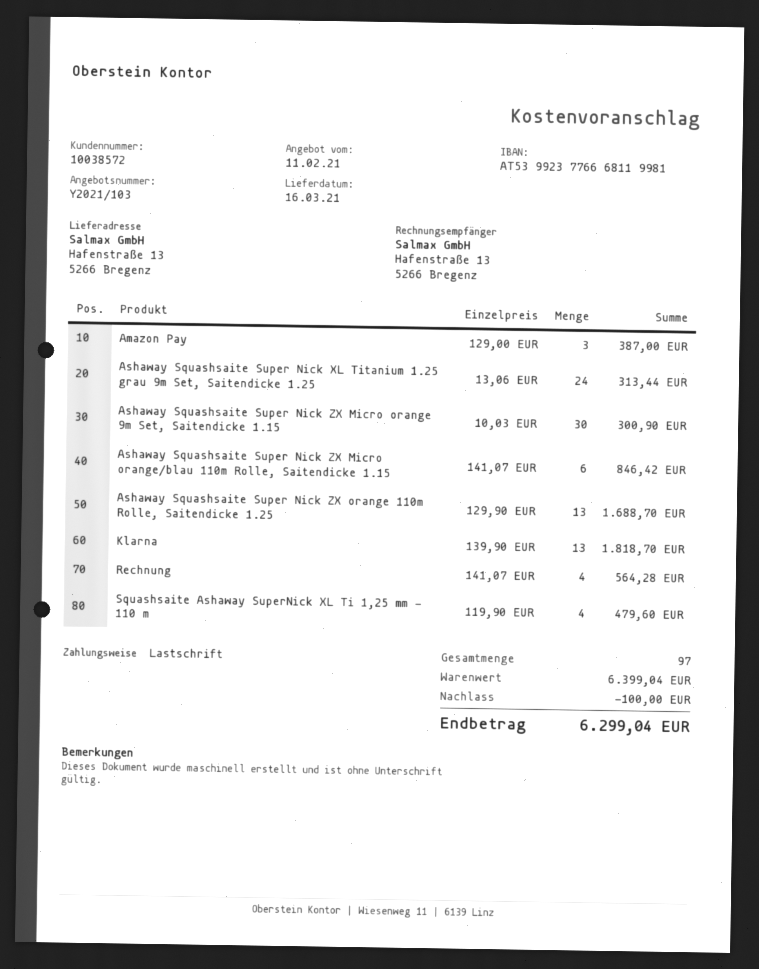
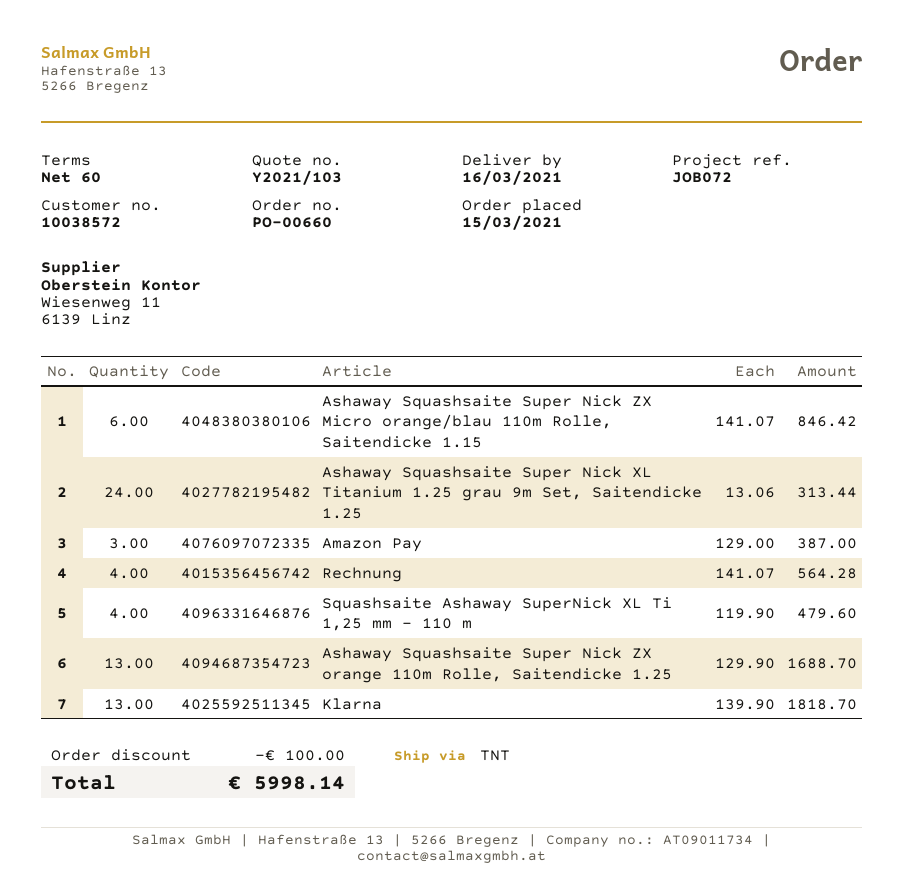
Ashaway Squashsaite Super Nick ZX Micro orange 9m Set, Saitendicke 1.15: 30 x 10.03 = 300.90 -> none
total: 6299.04 -> 5998.14

